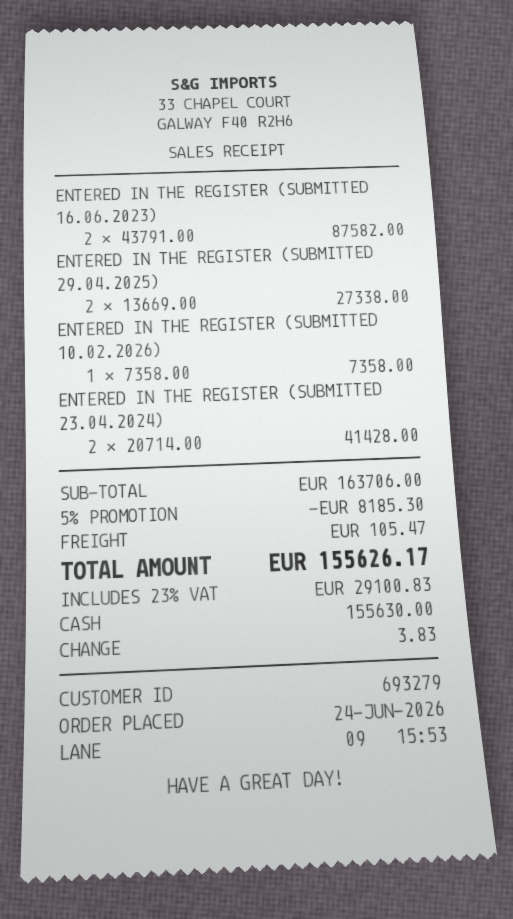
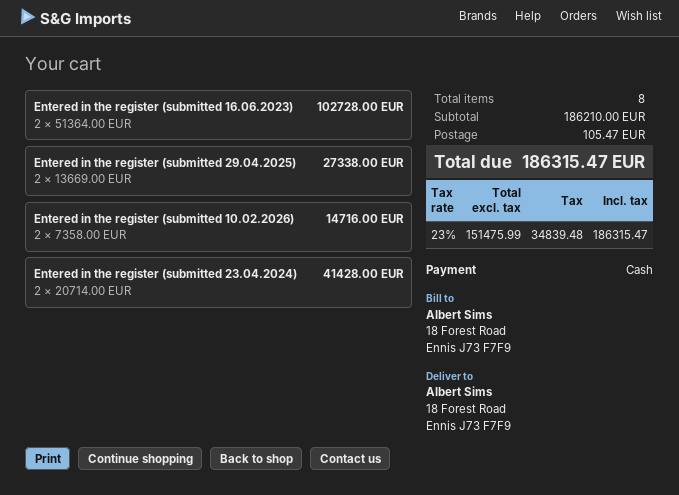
ENTERED IN THE REGISTER (SUBMITTED 16.06.2023): 2 x 43791.00 = 87582.00 -> 2 x 51364.00 = 102728.00
ENTERED IN THE REGISTER (SUBMITTED 10.02.2026): 1 x 7358.00 = 7358.00 -> 2 x 7358.00 = 14716.00
subtotal: 163706.00 -> 186210.00
discount: 5% = 8185.30 -> none
tax: 23% = 29100.83 -> 23% = 34839.48
total: 155626.17 -> 186315.47

